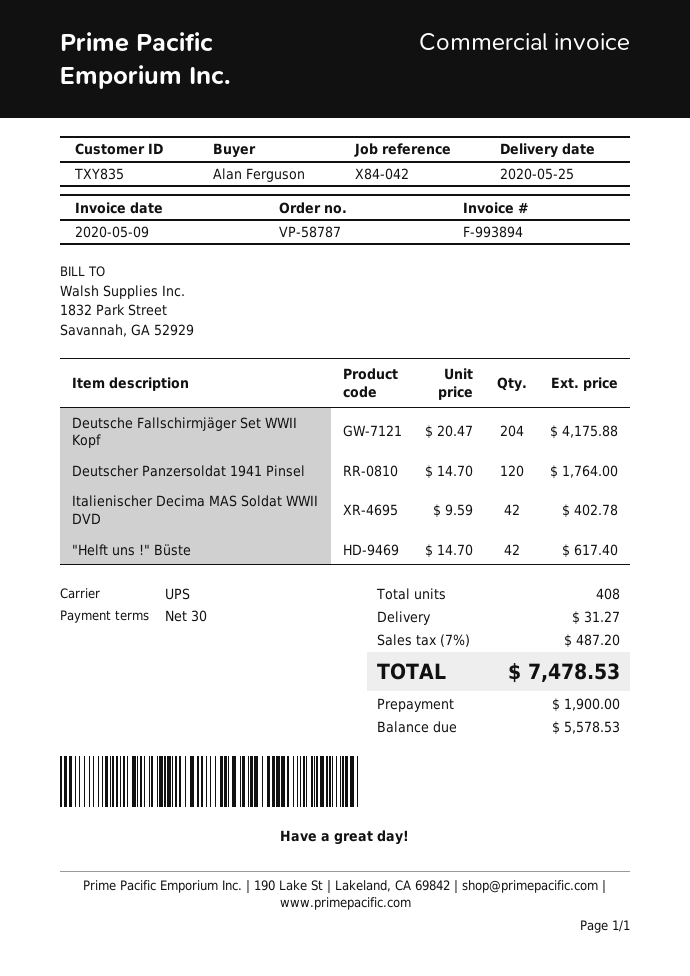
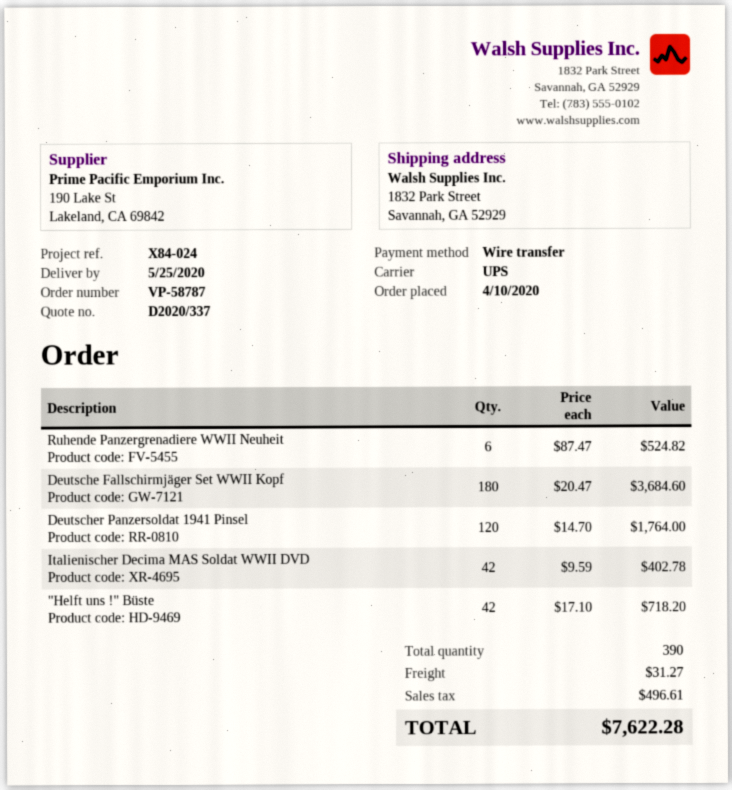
reference: X84-042 -> X84-024
Deutsche Fallschirmjäger Set WWII Kopf: 204 x 20.47 = 4175.88 -> 180 x 20.47 = 3684.60
"Helft uns !" Büste: 42 x 14.70 = 617.40 -> 42 x 17.10 = 718.20
Ruhende Panzergrenadiere WWII Neuheit: none -> 6 x 87.47 = 524.82
total quantity: 408 -> 390
tax: 487.20 -> 496.61
total: 7478.53 -> 7622.28

